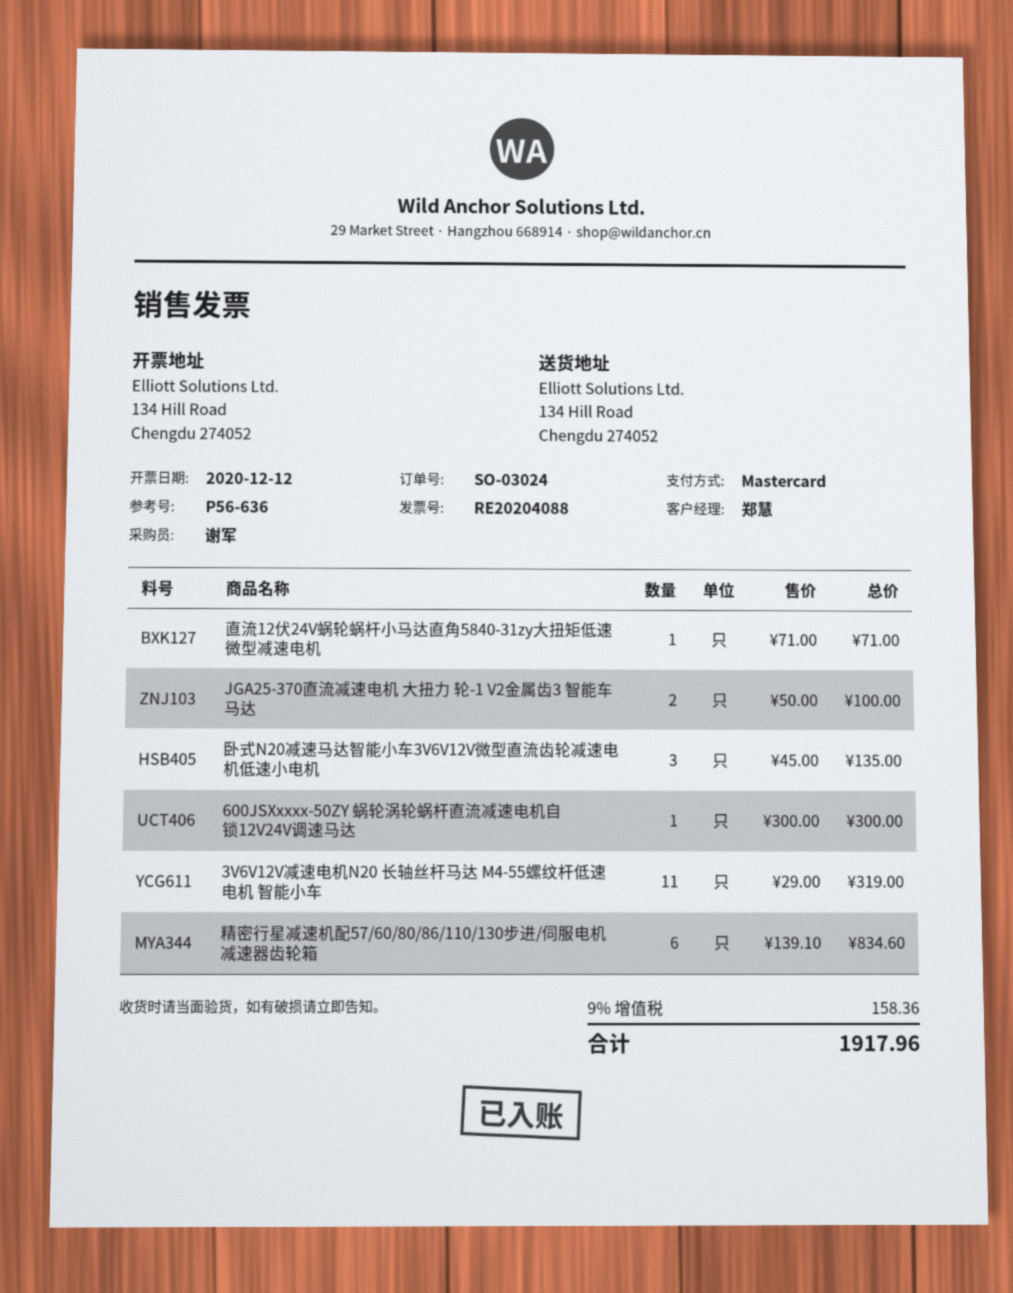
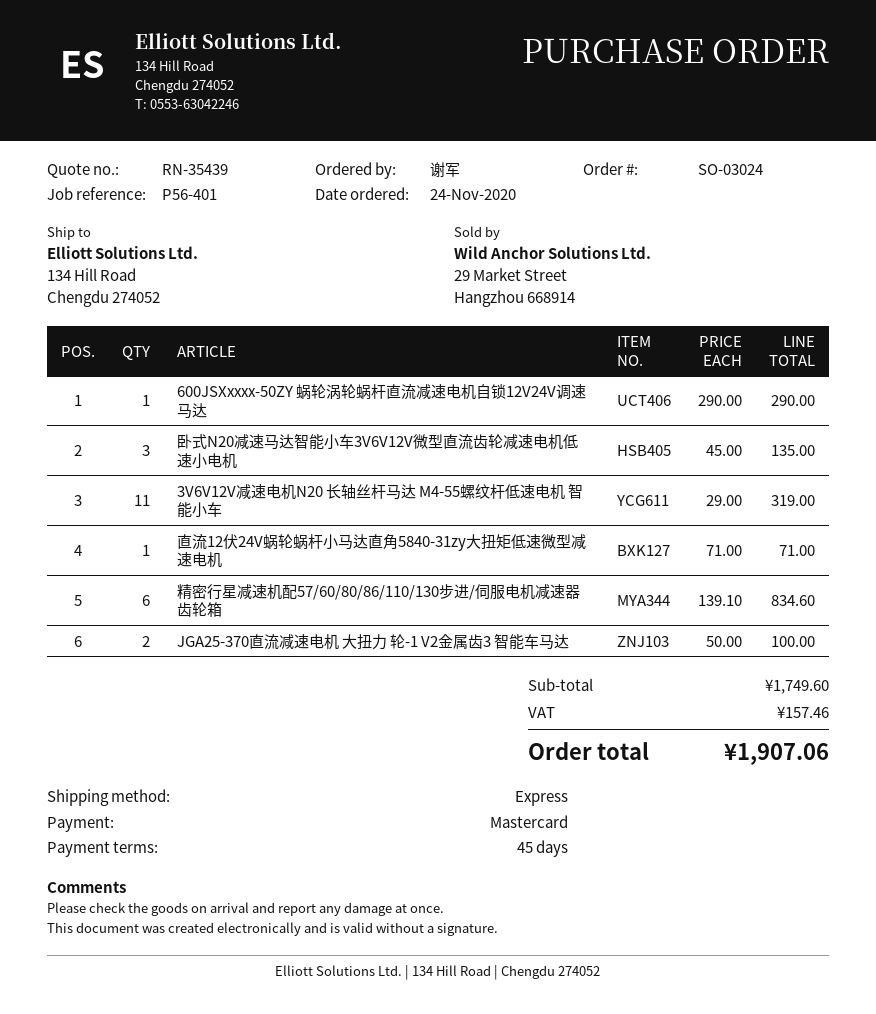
reference: P56-636 -> P56-401
600JSXxxxx-50ZY 蜗轮涡轮蜗杆直流减速电机自锁12V24V调速马达: 1 x 300.00 = 300.00 -> 1 x 290.00 = 290.00
tax: 158.36 -> 157.46
total: 1917.96 -> 1907.06

